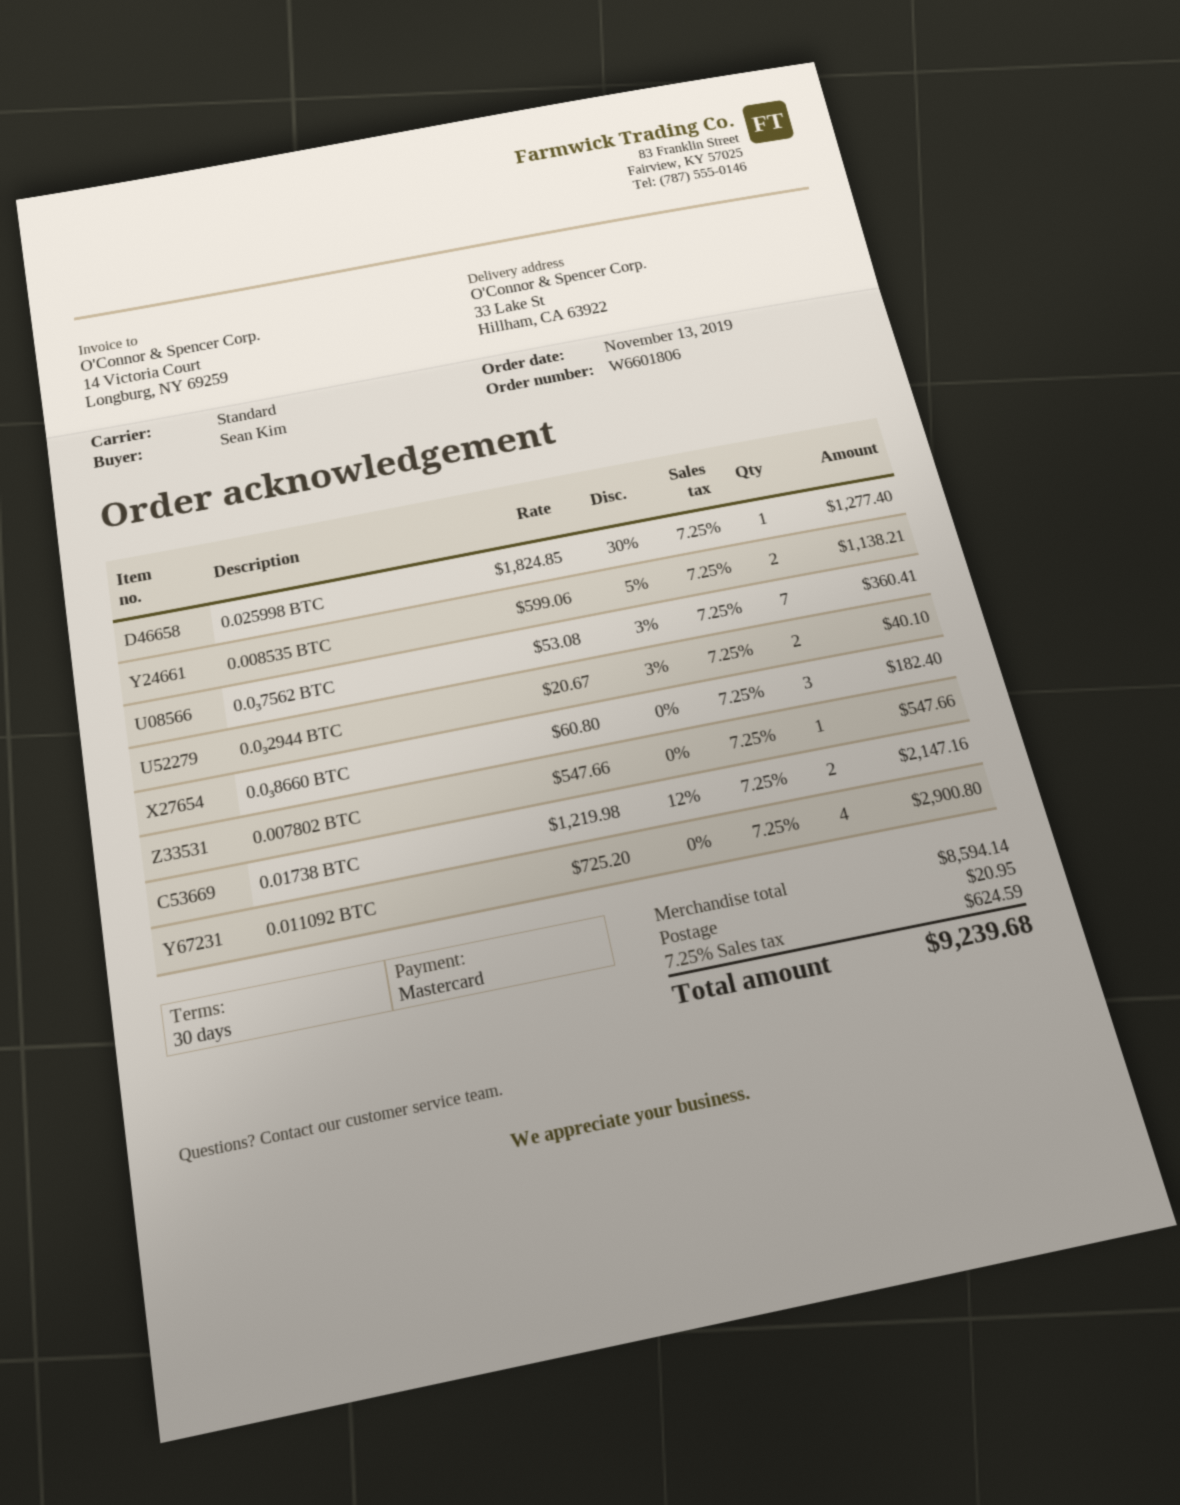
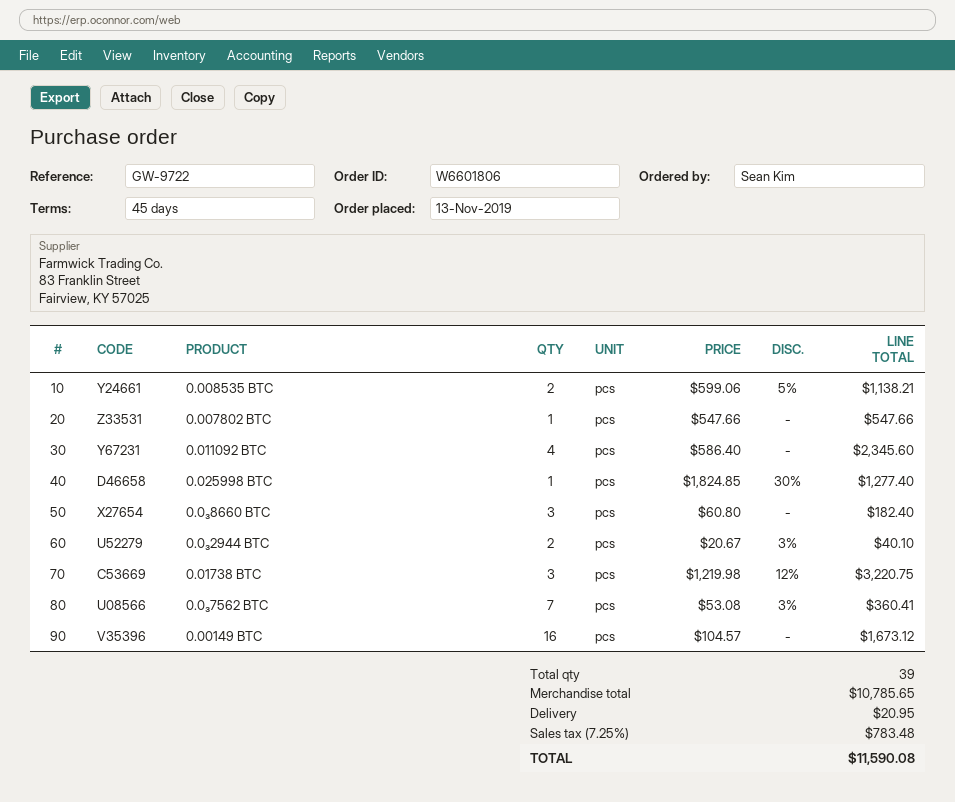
payment terms: 30 days -> 45 days
0.01738 BTC: 2 x 1219.98 - 12% = 2147.16 -> 3 x 1219.98 - 12% = 3220.75
0.011092 BTC: 4 x 725.20 = 2900.80 -> 4 x 586.40 = 2345.60
0.00149 BTC: none -> 16 x 104.57 = 1673.12
subtotal: 8594.14 -> 10785.65
tax: 7.25% = 624.59 -> 7.25% = 783.48
total: 9239.68 -> 11590.08

